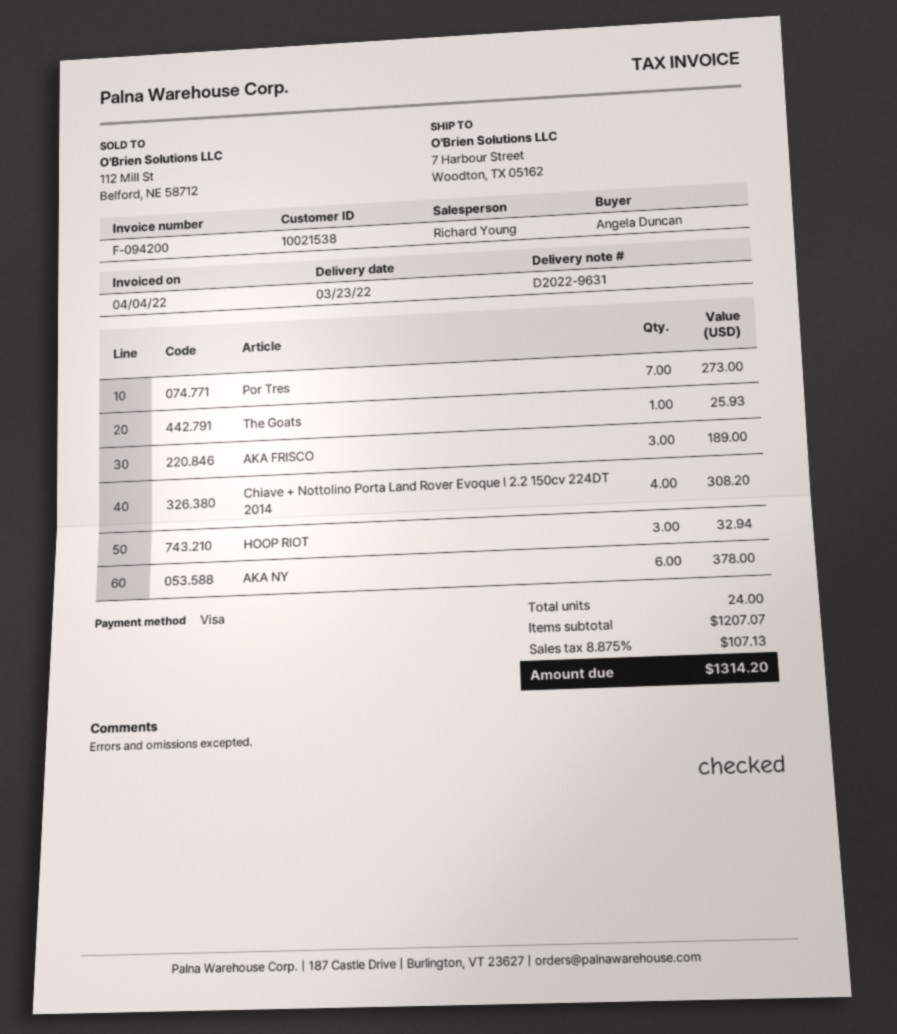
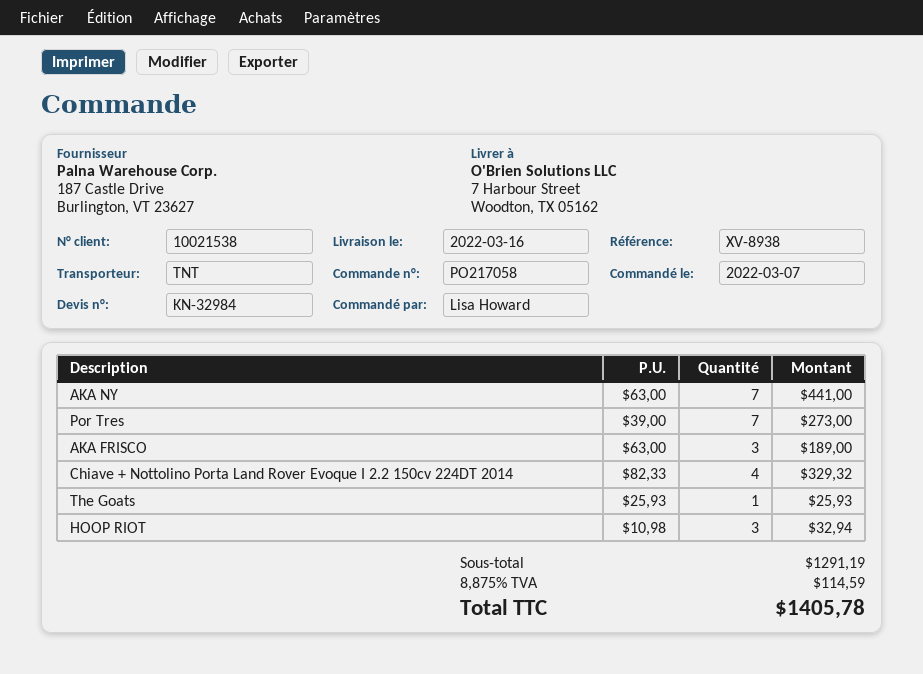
delivery date: 2022-03-23 -> 2022-03-16
ordered by: Angela Duncan -> Lisa Howard
Chiave + Nottolino Porta Land Rover Evoque I 2.2 150cv 224DT 2014: 4 for 308.20 -> 4 for 329.32
AKA NY: 6 for 378.00 -> 7 for 441.00
subtotal: 1207.07 -> 1291.19
tax: 8.875% = 107.13 -> 8.875% = 114.59
total: 1314.20 -> 1405.78

